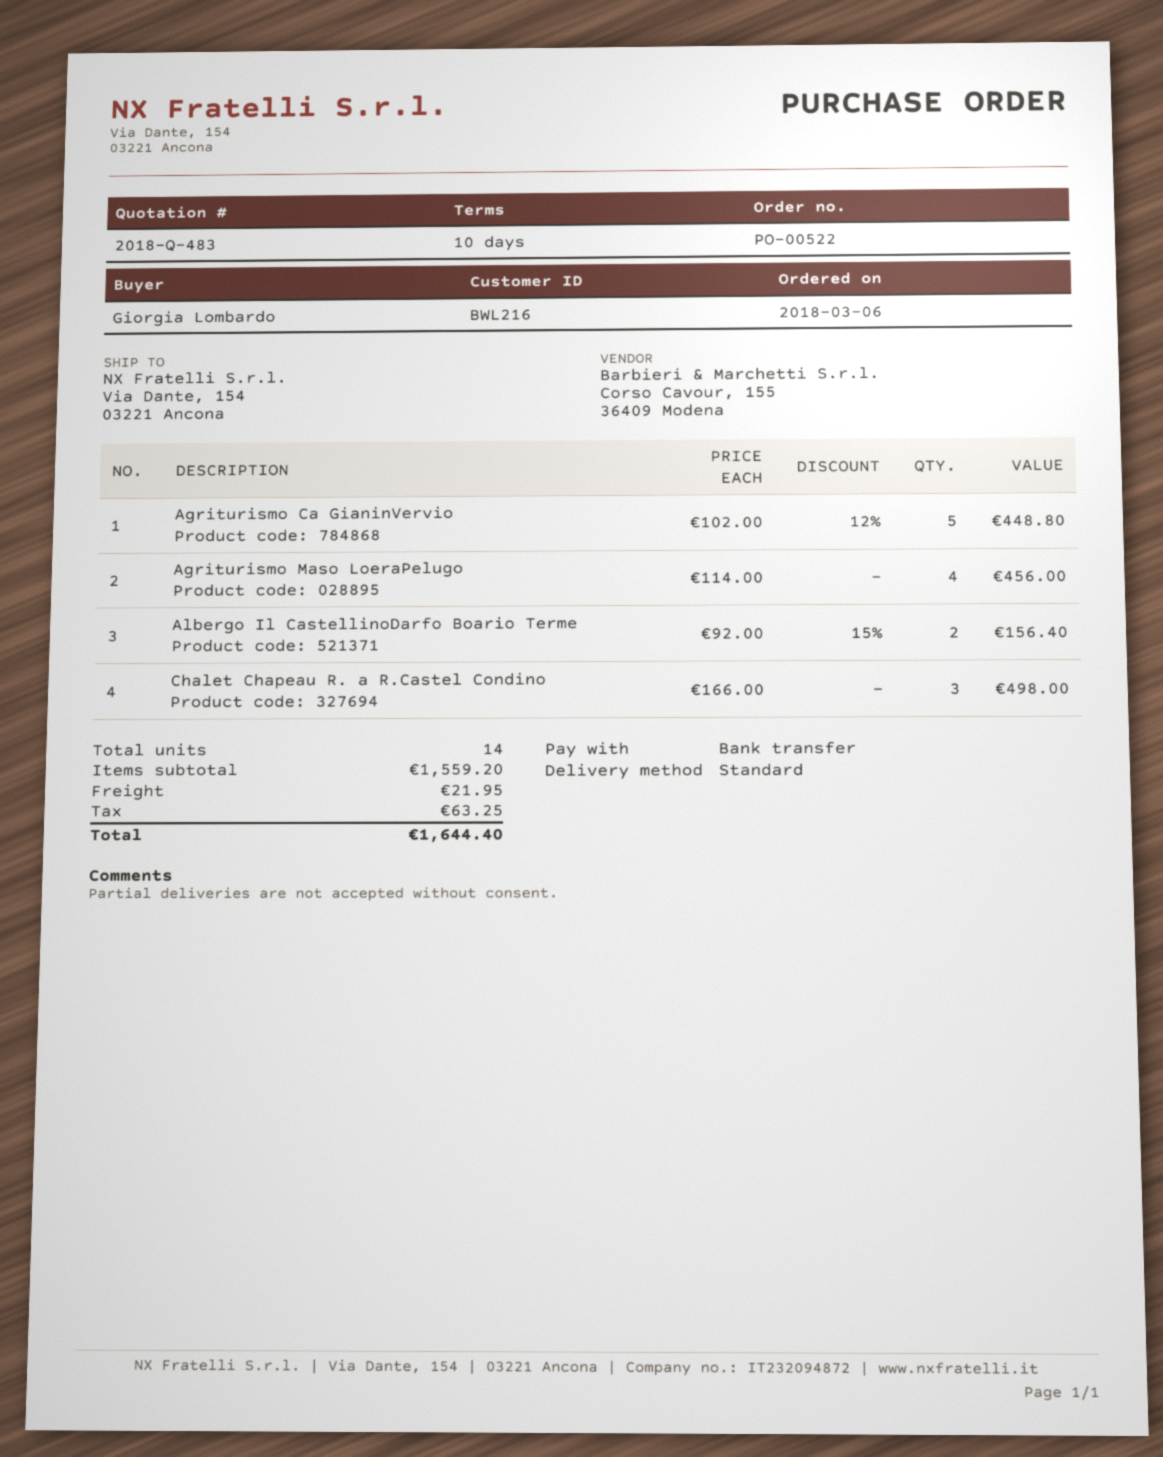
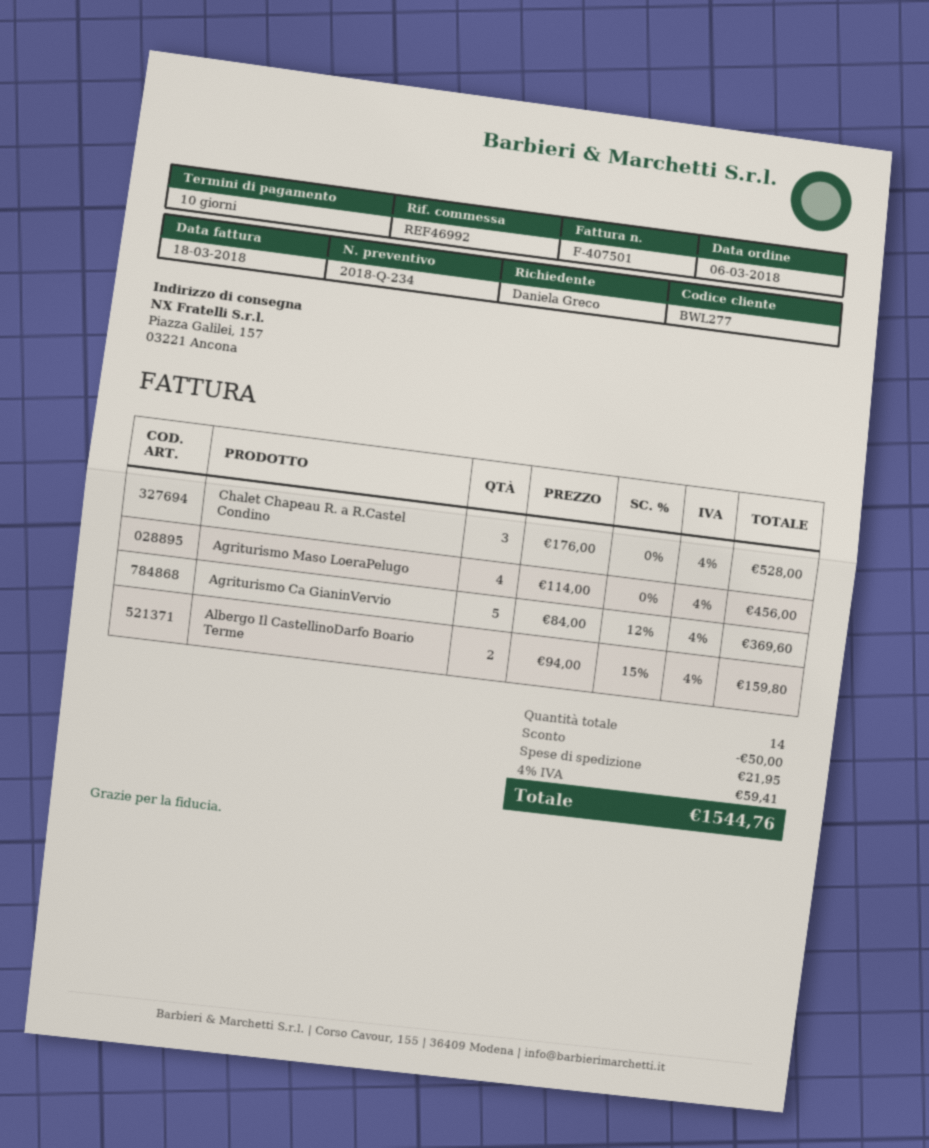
quote number: 2018-Q-483 -> 2018-Q-234
customer number: BWL216 -> BWL277
ordered by: Giorgia Lombardo -> Daniela Greco
ship to: Via Dante, 154, 03221 Ancona -> Piazza Galilei, 157, 03221 Ancona
Agriturismo Ca GianinVervio: 5 x 102.00 - 12% = 448.80 -> 5 x 84.00 - 12% = 369.60
Albergo Il CastellinoDarfo Boario Terme: 2 x 92.00 - 15% = 156.40 -> 2 x 94.00 - 15% = 159.80
Chalet Chapeau R. a R.Castel Condino: 3 x 166.00 = 498.00 -> 3 x 176.00 = 528.00
discount: none -> 50.00
tax: 63.25 -> 59.41
total: 1644.40 -> 1544.76

